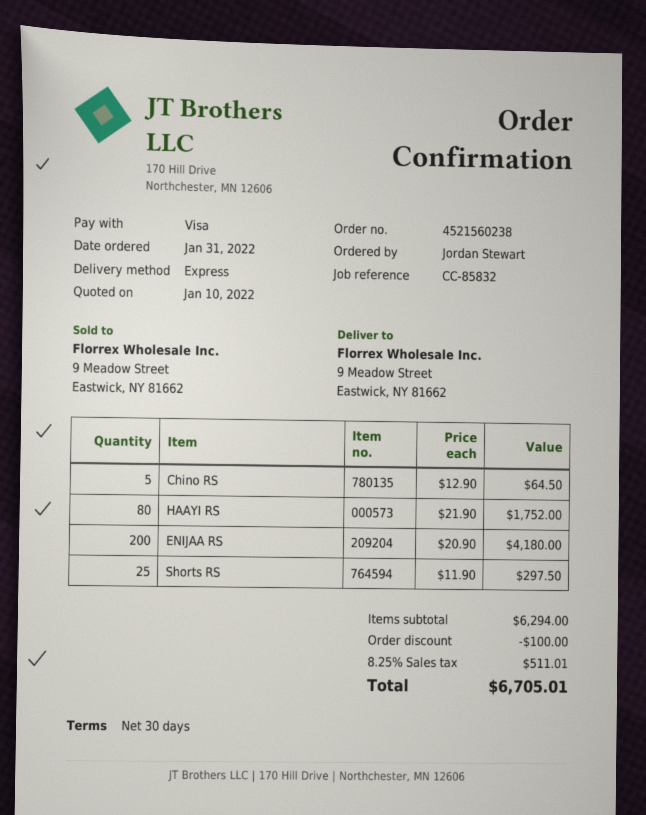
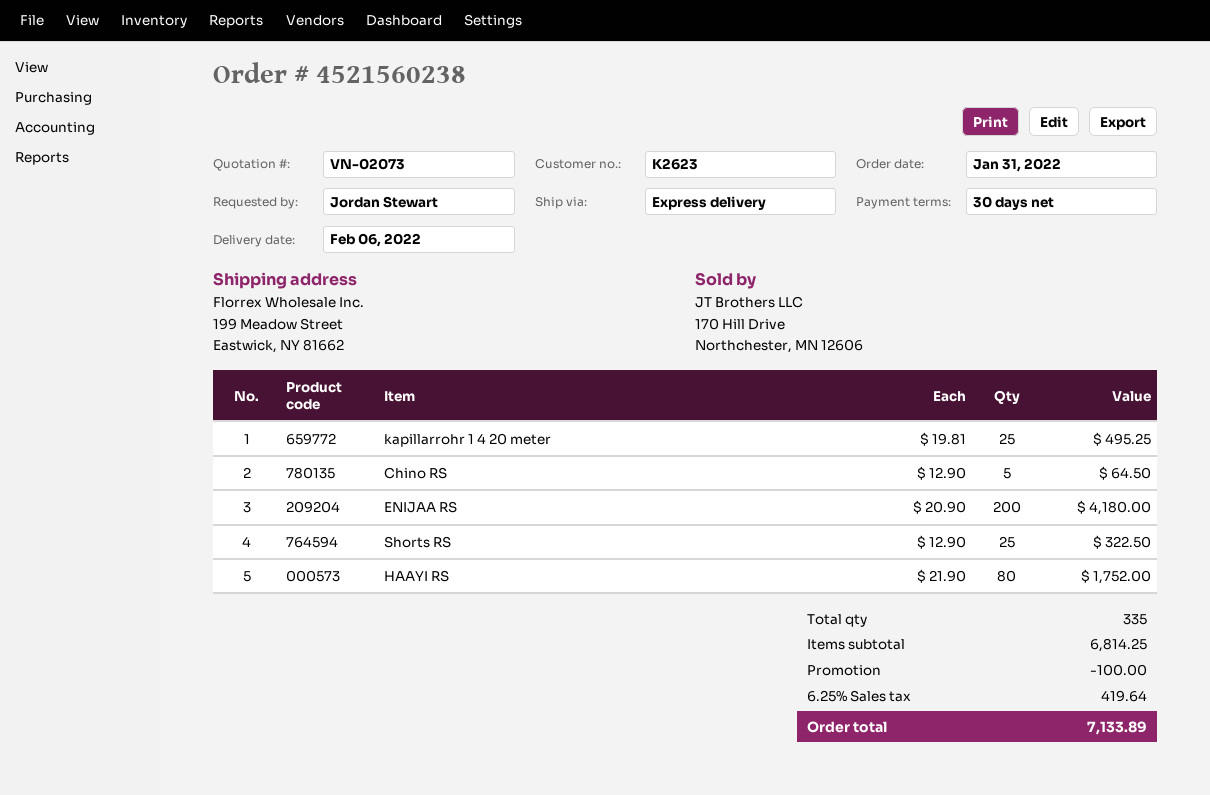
ship to: 9 Meadow Street, Eastwick, NY 81662 -> 199 Meadow Street, Eastwick, NY 81662
Shorts RS: 25 x 11.90 = 297.50 -> 25 x 12.90 = 322.50
kapillarrohr 1 4 20 meter: none -> 25 x 19.81 = 495.25
subtotal: 6294.00 -> 6814.25
tax: 8.25% = 511.01 -> 6.25% = 419.64
total: 6705.01 -> 7133.89

